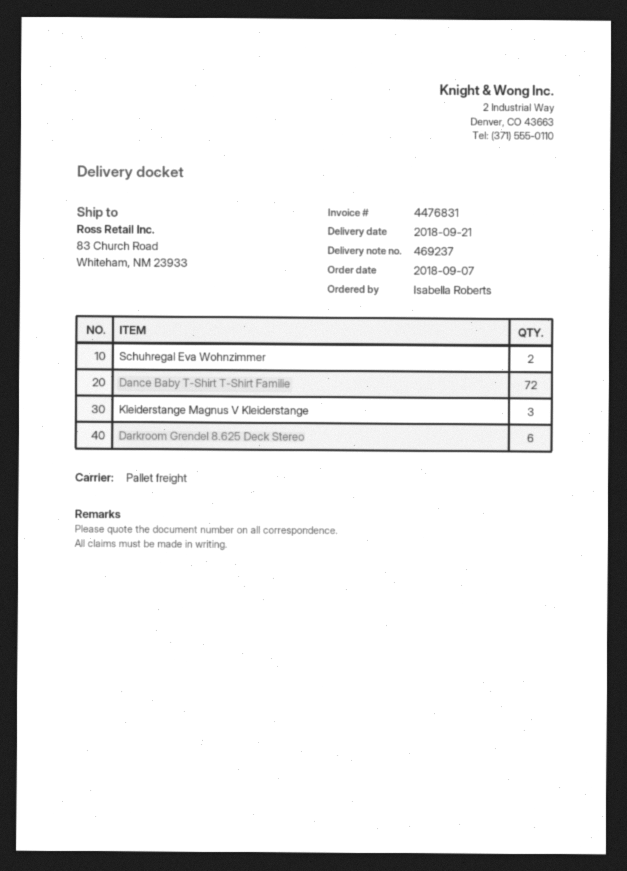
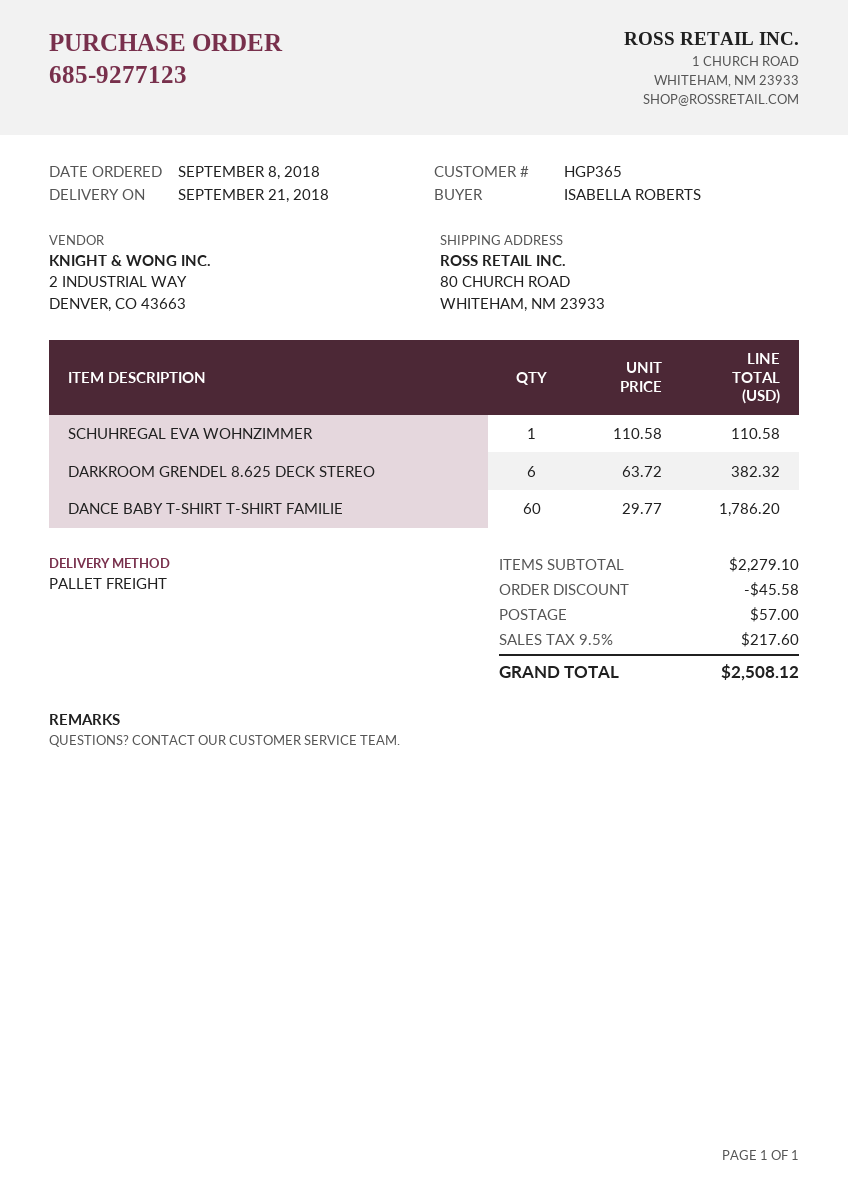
order date: 2018-09-07 -> 2018-09-08
ship to: 83 Church Road, Whiteham, NM 23933 -> 80 CHURCH ROAD, WHITEHAM, NM 23933
Schuhregal Eva Wohnzimmer: 2 -> 1
Dance Baby T-Shirt T-Shirt Familie: 72 -> 60
Kleiderstange Magnus V Kleiderstange: 3 -> none

